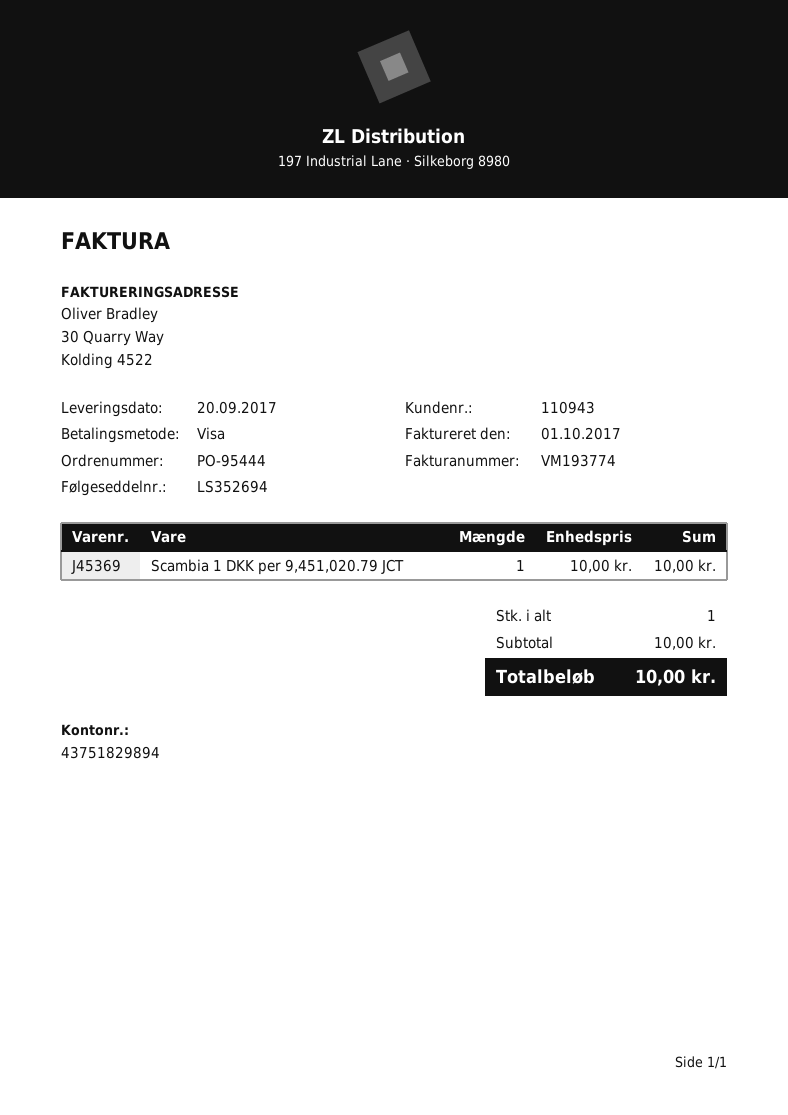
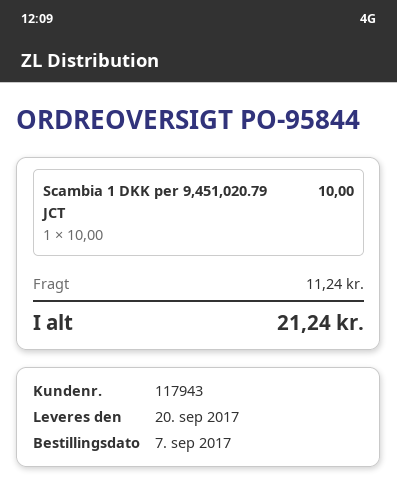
order number: PO-95444 -> PO-95844
customer number: 110943 -> 117943
shipping: none -> 11.24
total: 10.00 -> 21.24

